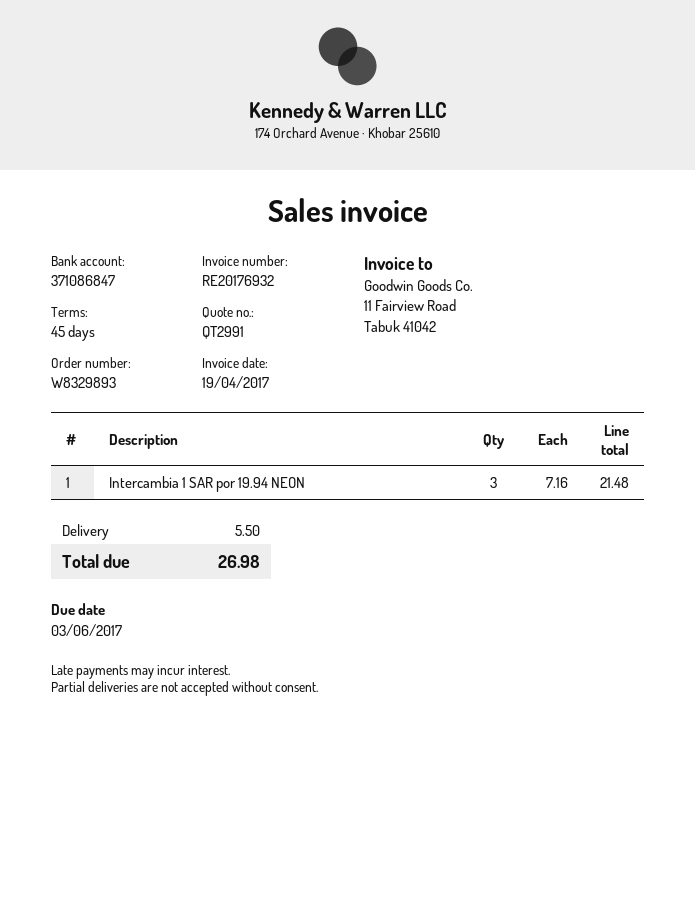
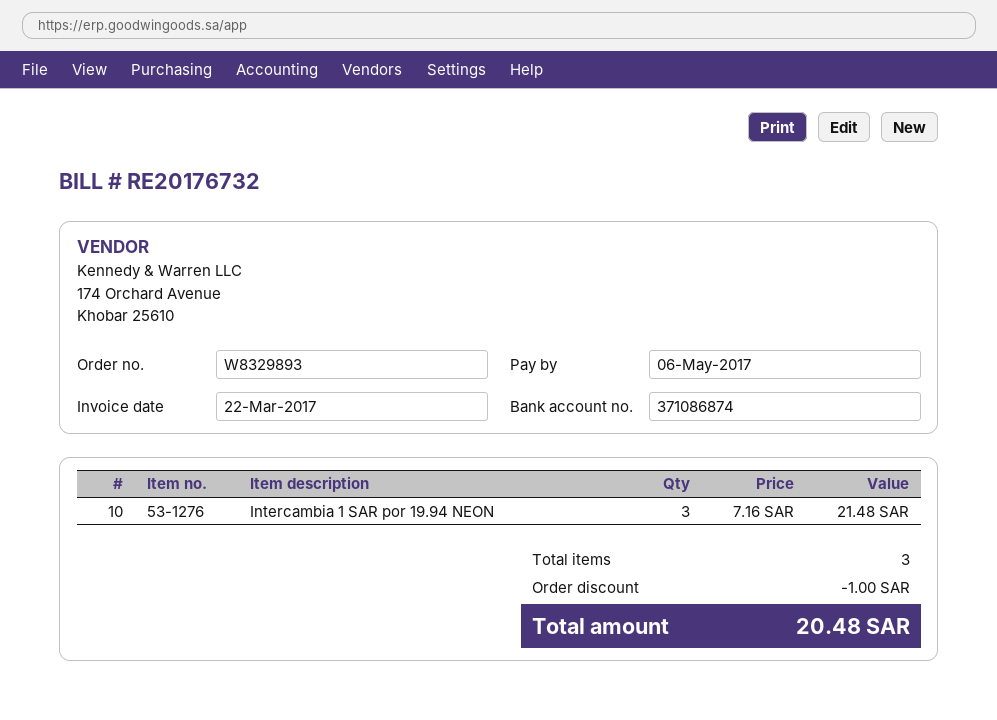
invoice number: RE20176932 -> RE20176732
invoice date: 2017-04-19 -> 2017-03-22
due date: 2017-06-03 -> 2017-05-06
bank account: 371086847 -> 371086874
discount: none -> 1.00
shipping: 5.50 -> none
total: 26.98 -> 20.48

